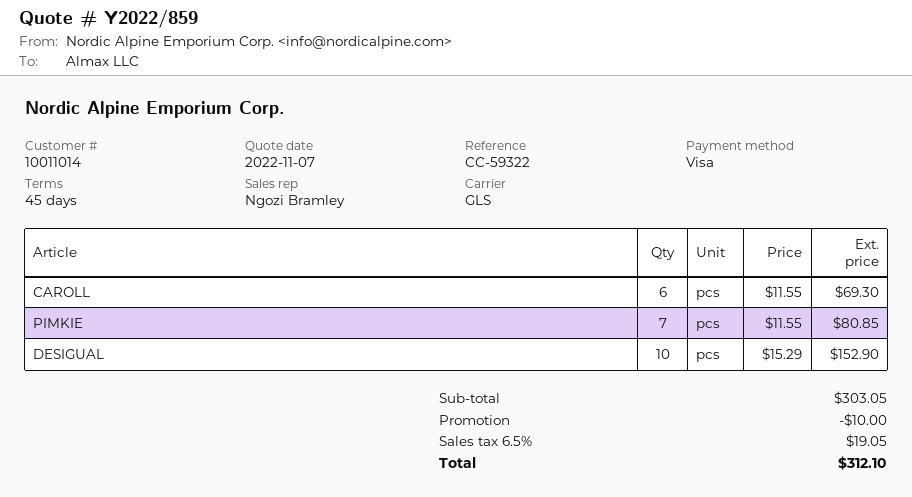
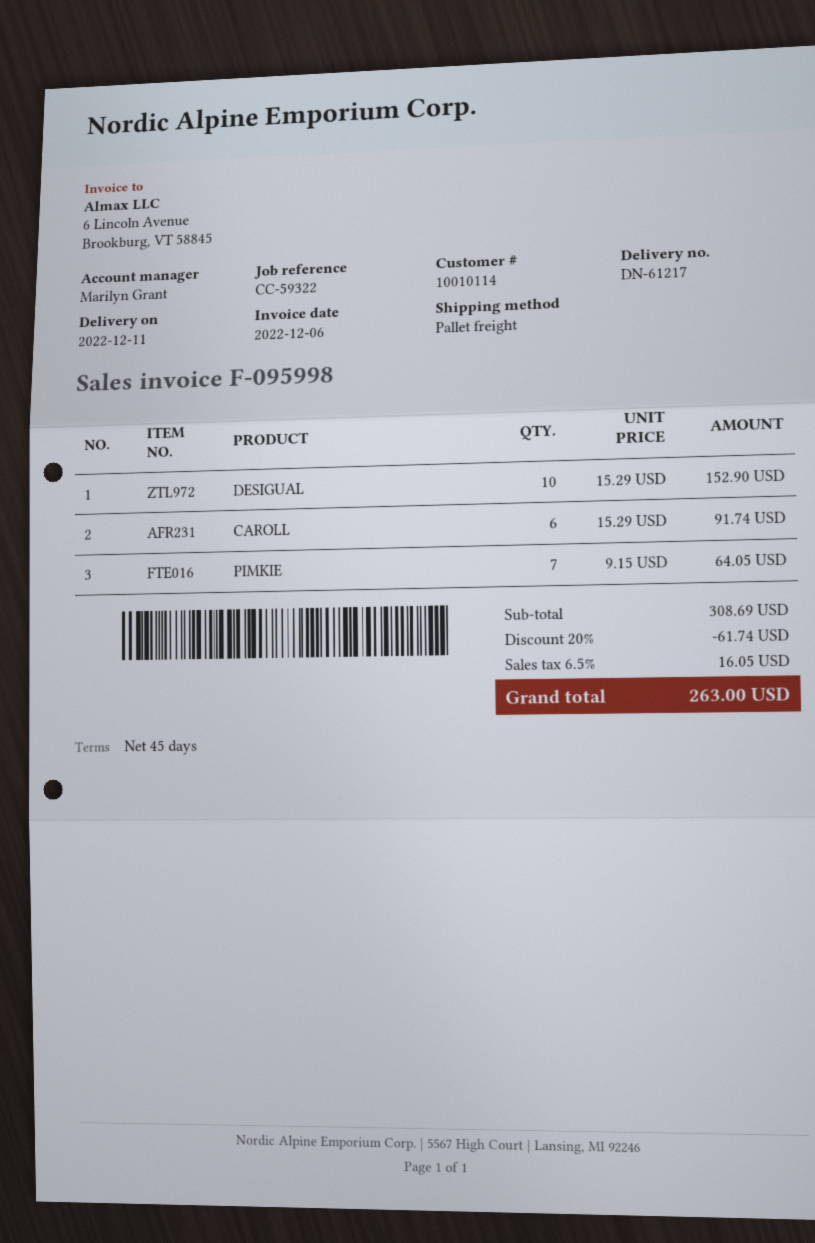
customer number: 10011014 -> 10010114
sales rep: Ngozi Bramley -> Marilyn Grant
shipping method: GLS -> pallet freight
CAROLL: 6 x 11.55 = 69.30 -> 6 x 15.29 = 91.74
PIMKIE: 7 x 11.55 = 80.85 -> 7 x 9.15 = 64.05
subtotal: 303.05 -> 308.69
discount: 10.00 -> 61.74
tax: 6.5% = 19.05 -> 6.5% = 16.05
total: 312.10 -> 263.00

